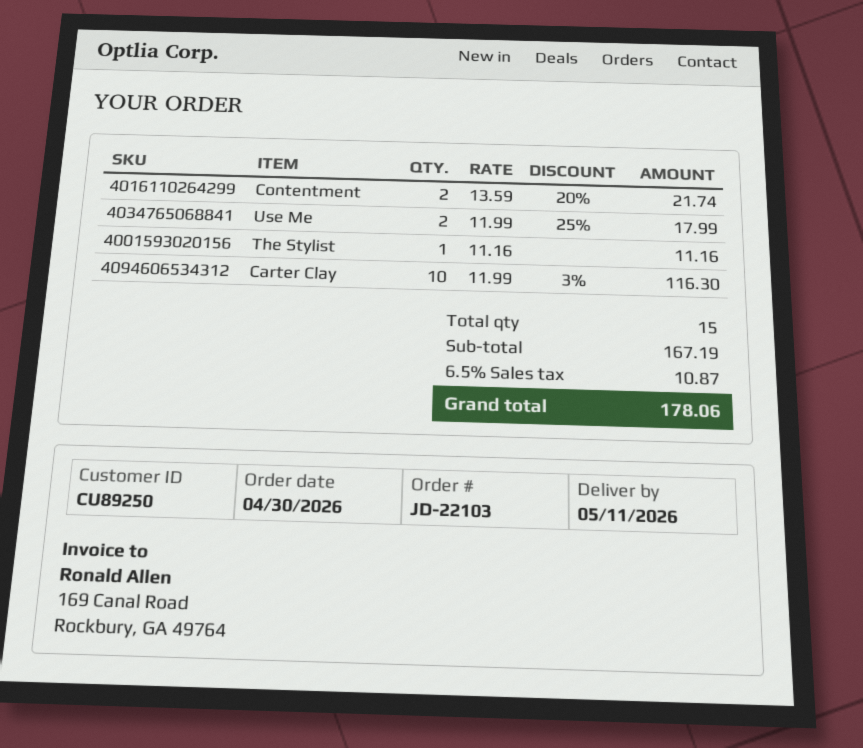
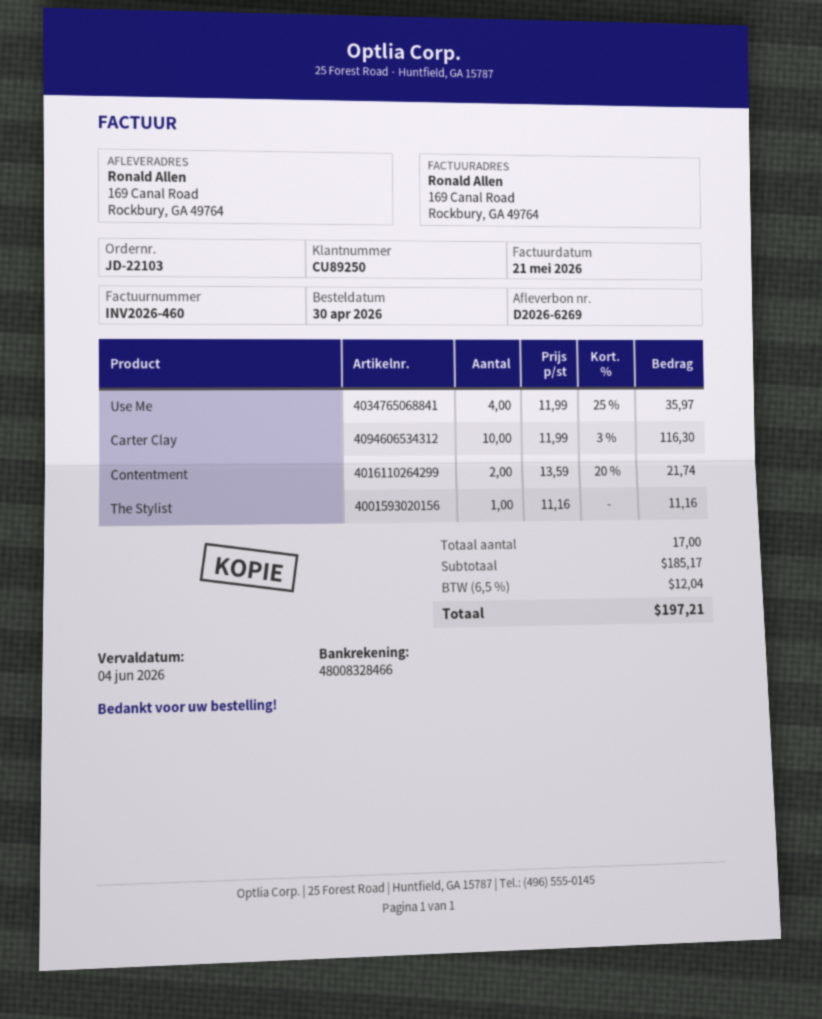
Use Me: 2 x 11.99 - 25% = 17.99 -> 4 x 11.99 - 25% = 35.97
total quantity: 15 -> 17
subtotal: 167.19 -> 185.17
tax: 6.5% = 10.87 -> 6.5% = 12.04
total: 178.06 -> 197.21

